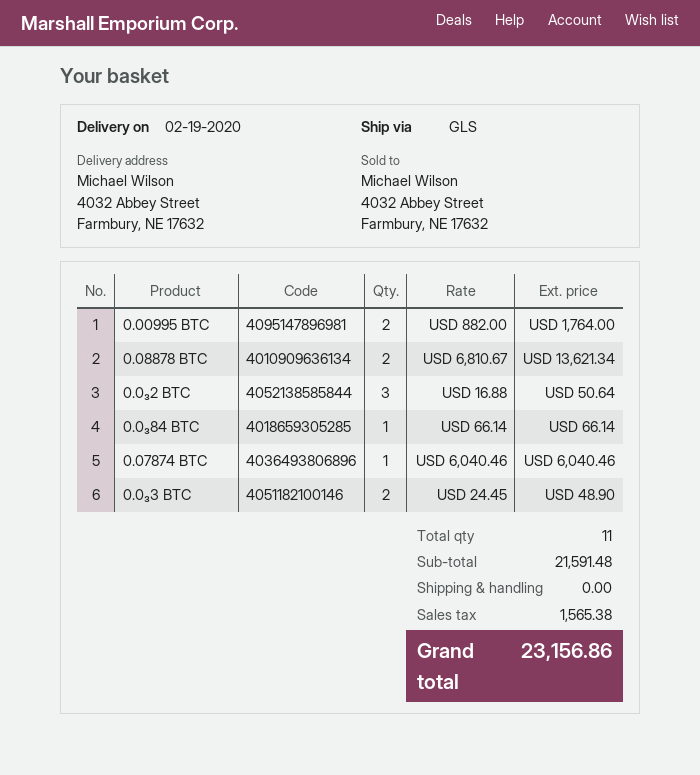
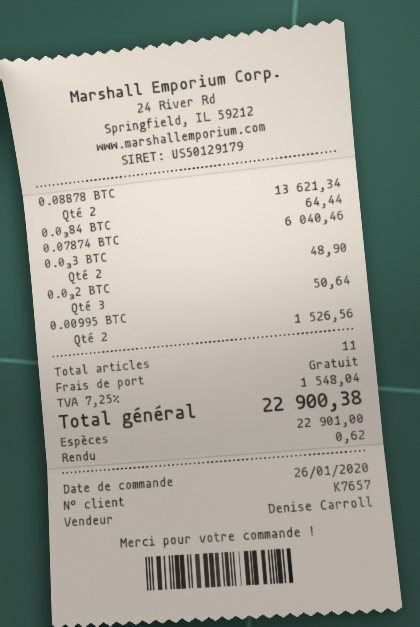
0.00995 BTC: 2 for 1764.00 -> 2 for 1526.56
0.0₃84 BTC: 1 for 66.14 -> 1 for 64.44
tax: 1565.38 -> 1548.04
total: 23156.86 -> 22900.38

